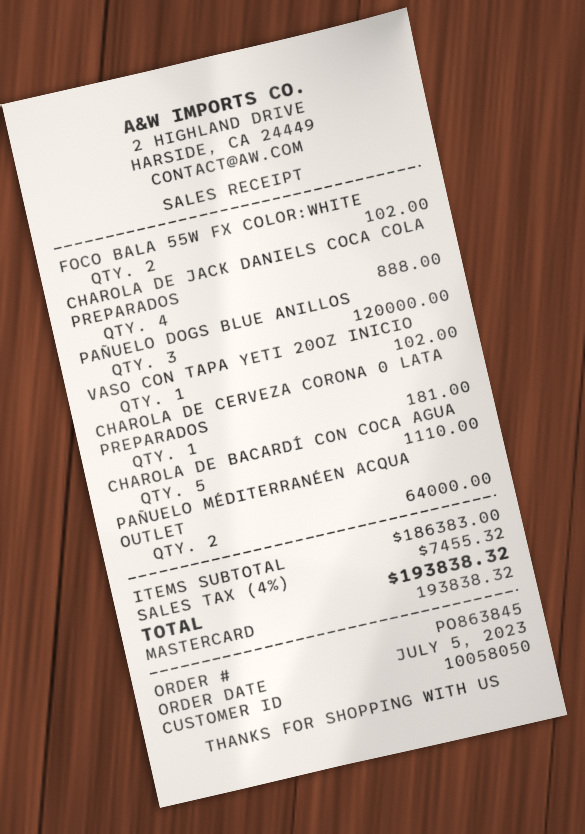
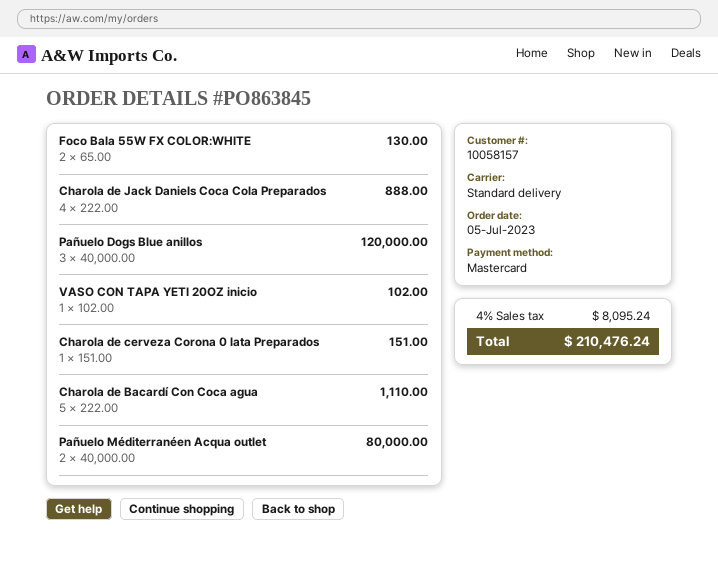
customer number: 10058050 -> 10058157
FOCO BALA 55W FX COLOR:WHITE: 2 for 102.00 -> 2 for 130.00
CHAROLA DE CERVEZA CORONA 0 LATA PREPARADOS: 1 for 181.00 -> 1 for 151.00
PAÑUELO MÉDITERRANÉEN ACQUA OUTLET: 2 for 64000.00 -> 2 for 80000.00
tax: 4% = 7455.32 -> 4% = 8095.24
total: 193838.32 -> 210476.24

